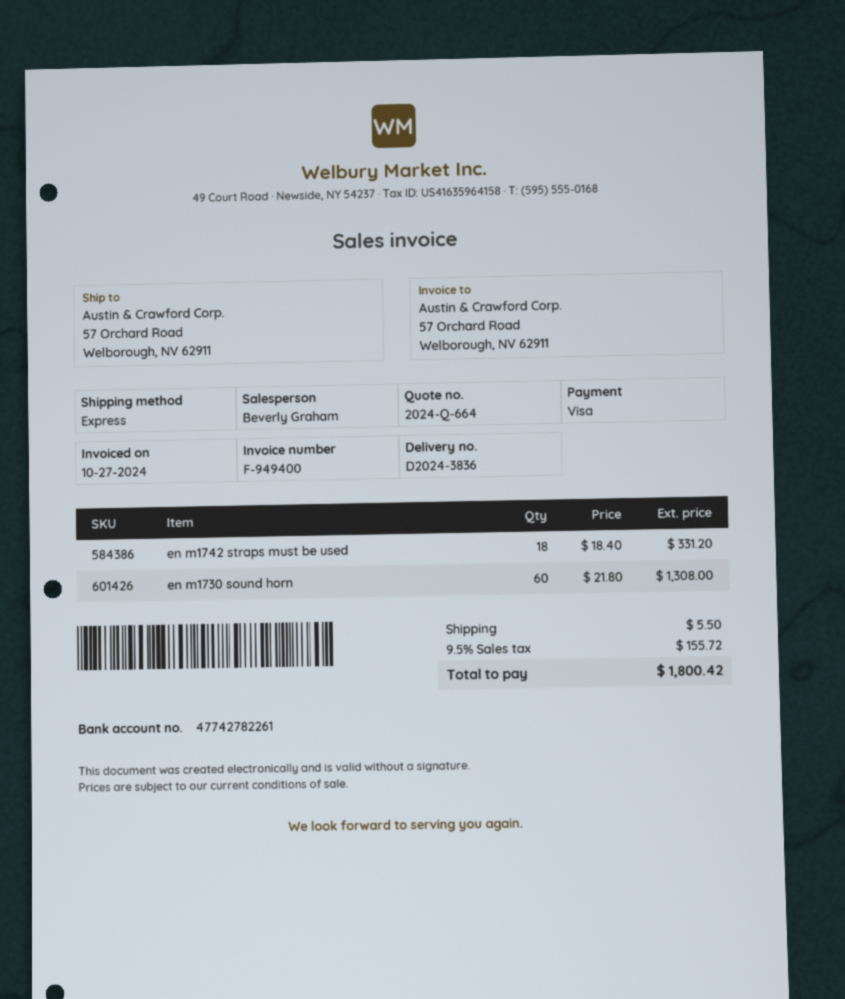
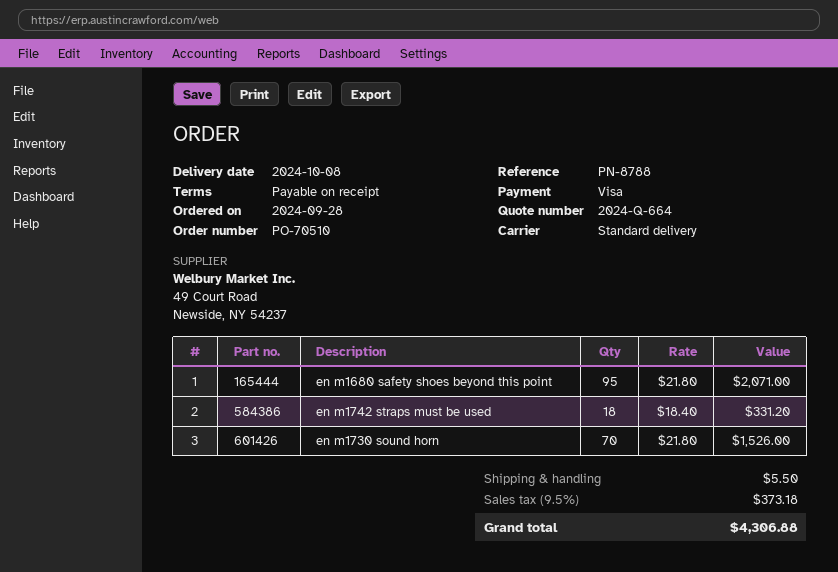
shipping method: express -> standard
en m1730 sound horn: 60 x 21.80 = 1308.00 -> 70 x 21.80 = 1526.00
en m1680 safety shoes beyond this point: none -> 95 x 21.80 = 2071.00
tax: 9.5% = 155.72 -> 9.5% = 373.18
total: 1800.42 -> 4306.88

